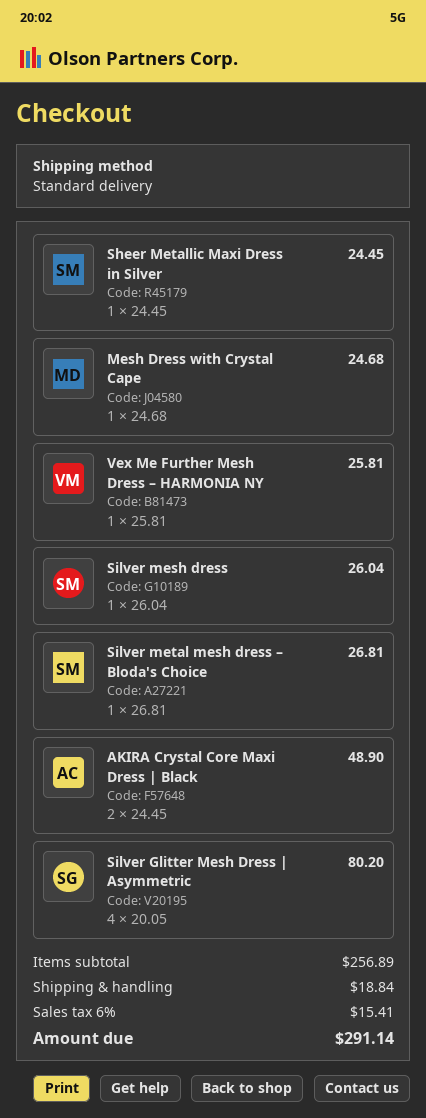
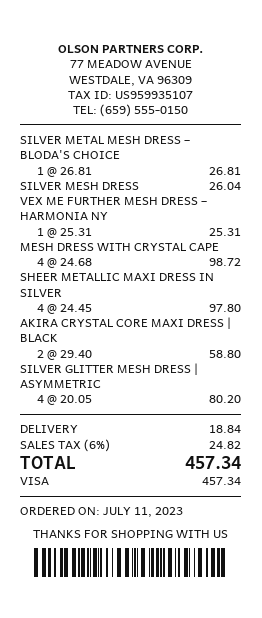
Sheer Metallic Maxi Dress in Silver: 1 x 24.45 = 24.45 -> 4 x 24.45 = 97.80
Mesh Dress with Crystal Cape: 1 x 24.68 = 24.68 -> 4 x 24.68 = 98.72
Vex Me Further Mesh Dress – HARMONIA NY: 1 x 25.81 = 25.81 -> 1 x 25.31 = 25.31
AKIRA Crystal Core Maxi Dress | Black: 2 x 24.45 = 48.90 -> 2 x 29.40 = 58.80
tax: 6% = 15.41 -> 6% = 24.82
total: 291.14 -> 457.34

